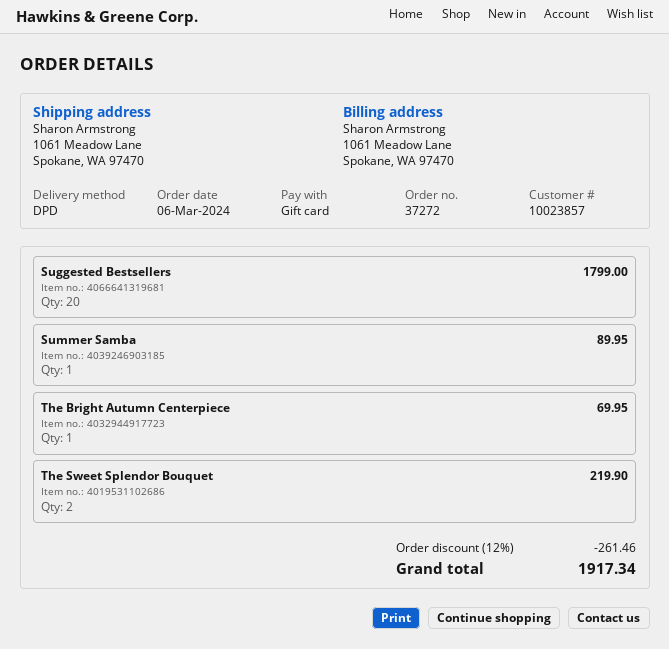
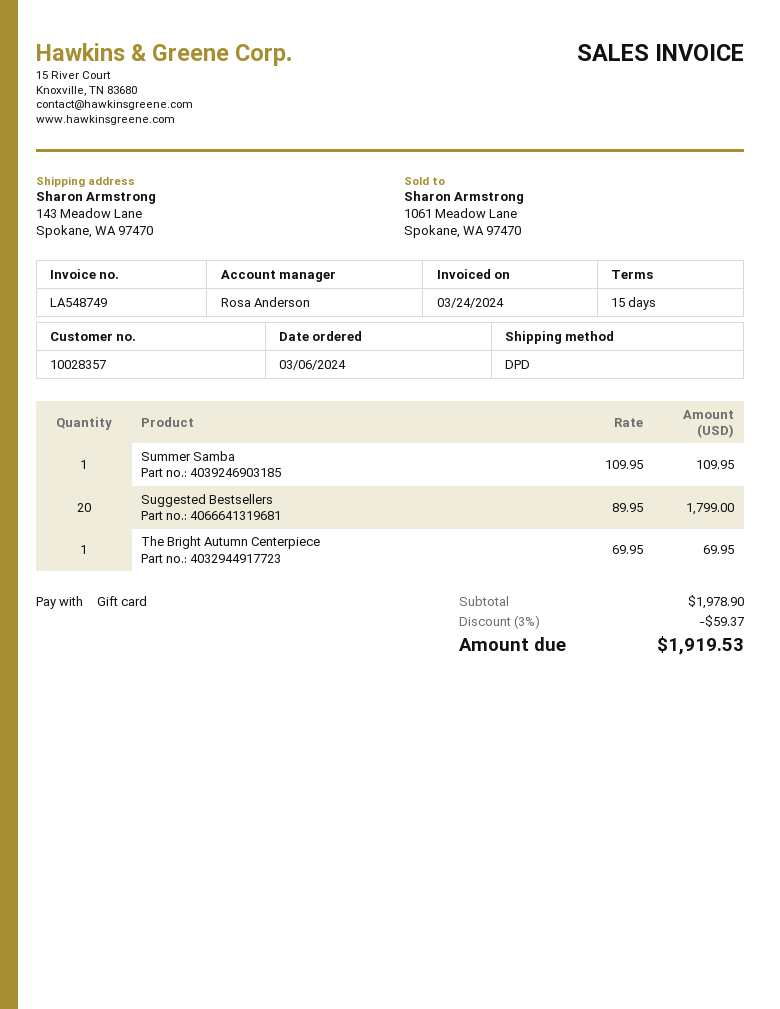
customer number: 10023857 -> 10028357
ship to: 1061 Meadow Lane, Spokane, WA 97470 -> 143 Meadow Lane, Spokane, WA 97470
Summer Samba: 1 for 89.95 -> 1 for 109.95
The Sweet Splendor Bouquet: 2 for 219.90 -> none
discount: 12% = 261.46 -> 3% = 59.37
total: 1917.34 -> 1919.53

